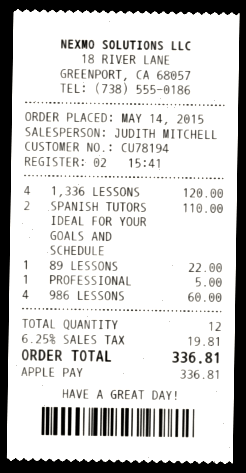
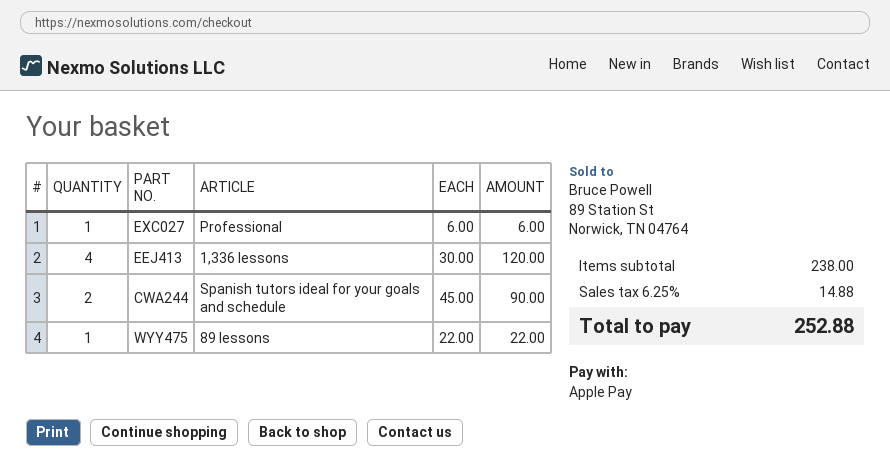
SPANISH TUTORS IDEAL FOR YOUR GOALS AND SCHEDULE: 2 for 110.00 -> 2 for 90.00
PROFESSIONAL: 1 for 5.00 -> 1 for 6.00
986 LESSONS: 4 for 60.00 -> none
tax: 6.25% = 19.81 -> 6.25% = 14.88
total: 336.81 -> 252.88

